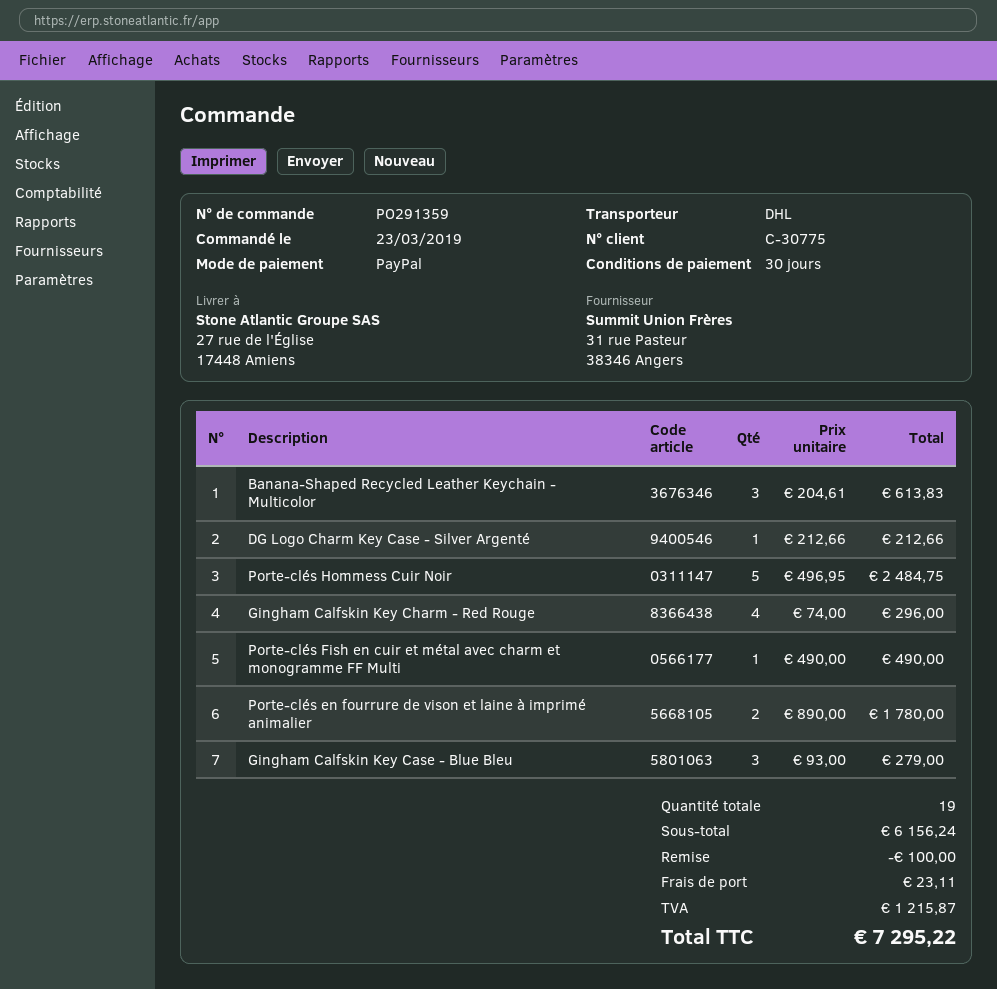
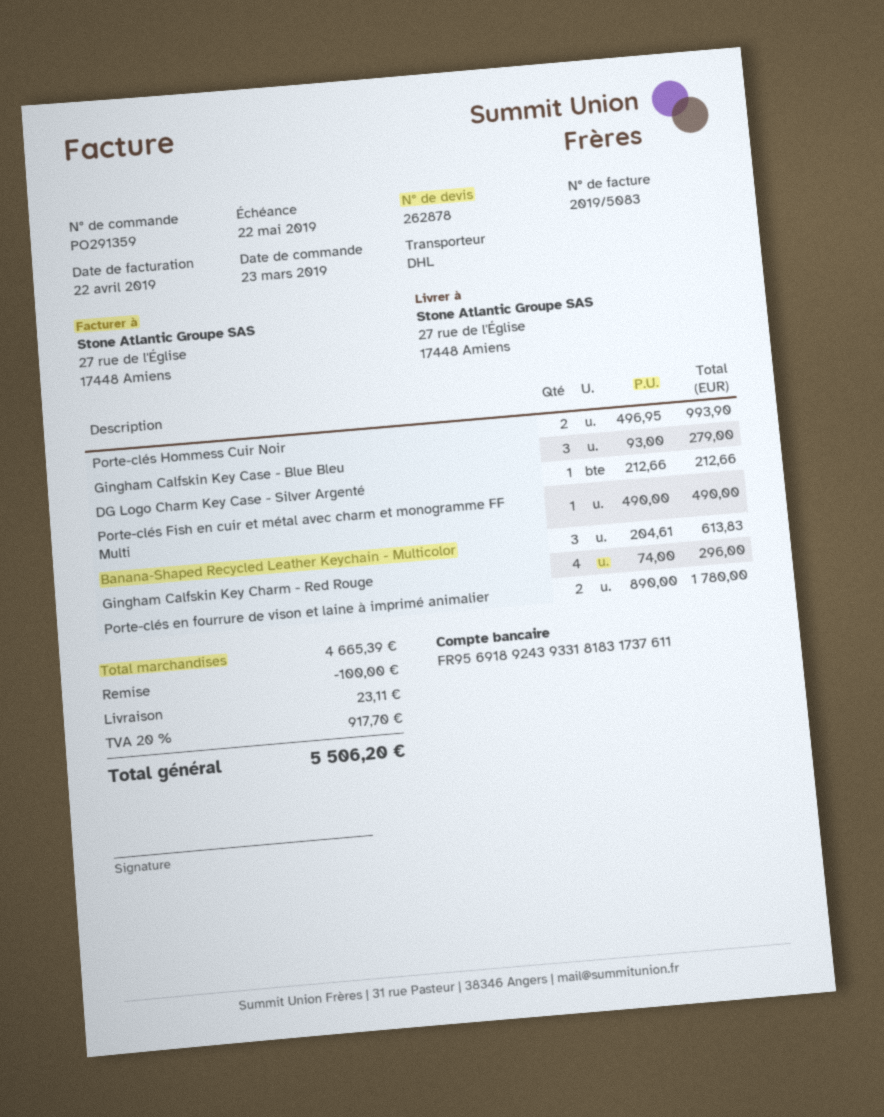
Porte-clés Hommess Cuir Noir: 5 x 496.95 = 2484.75 -> 2 x 496.95 = 993.90
subtotal: 6156.24 -> 4665.39
tax: 1215.87 -> 917.70
total: 7295.22 -> 5506.20

